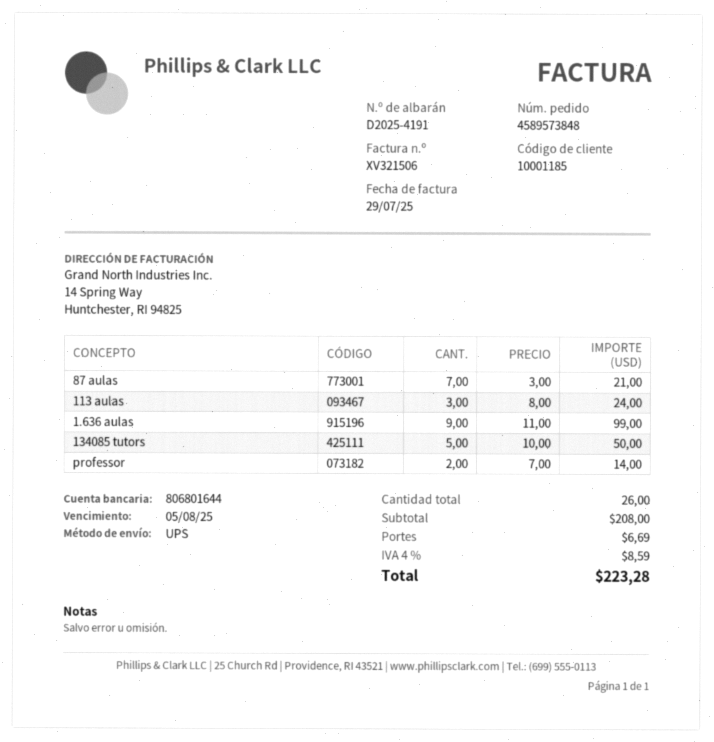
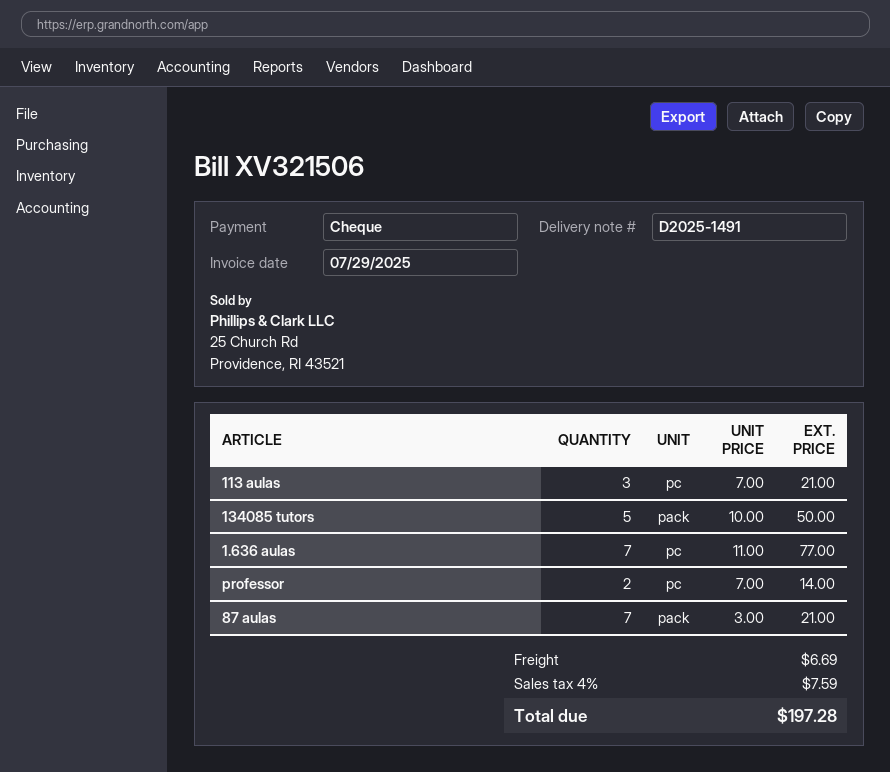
delivery note number: D2025-4191 -> D2025-1491
113 aulas: 3 x 8.00 = 24.00 -> 3 x 7.00 = 21.00
1.636 aulas: 9 x 11.00 = 99.00 -> 7 x 11.00 = 77.00
tax: 4% = 8.59 -> 4% = 7.59
total: 223.28 -> 197.28

